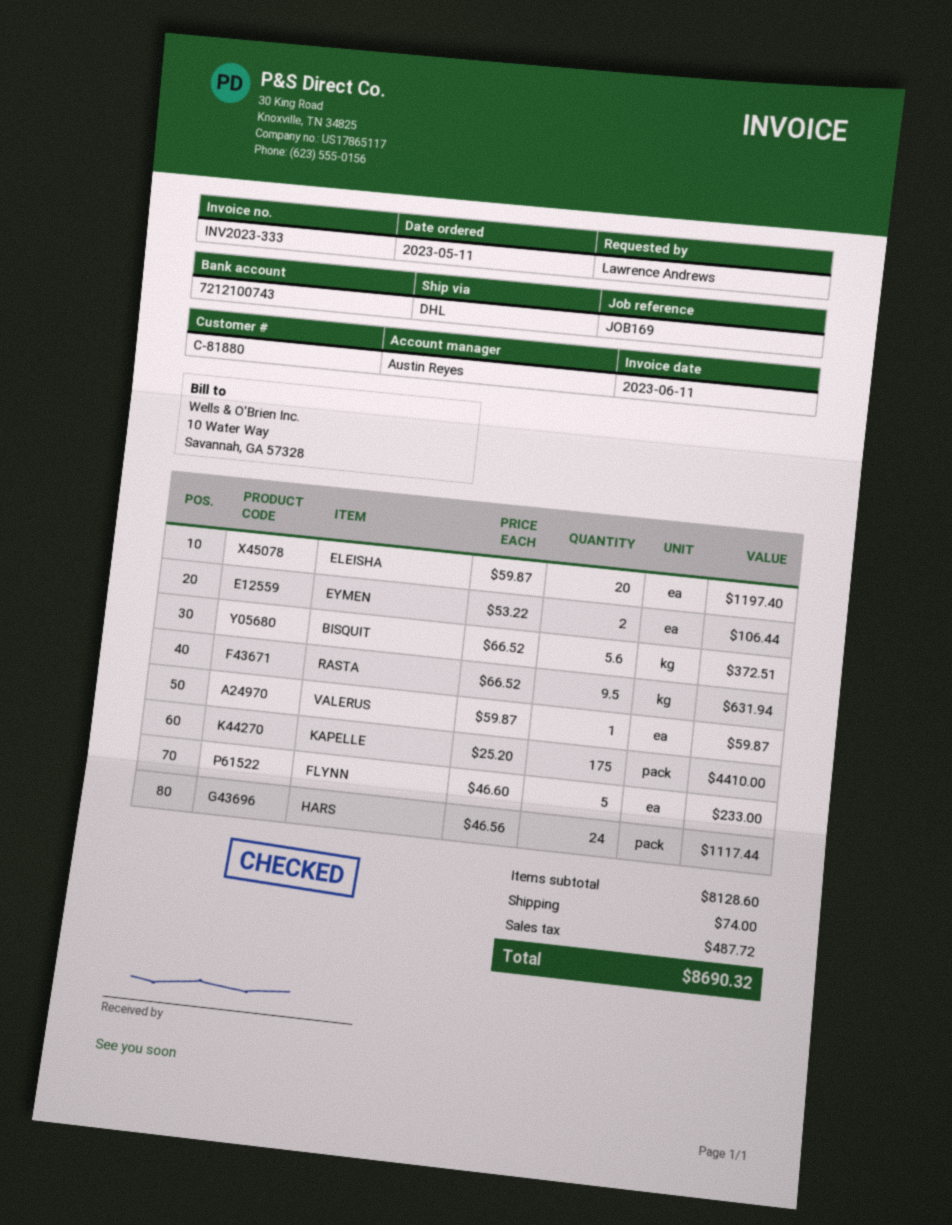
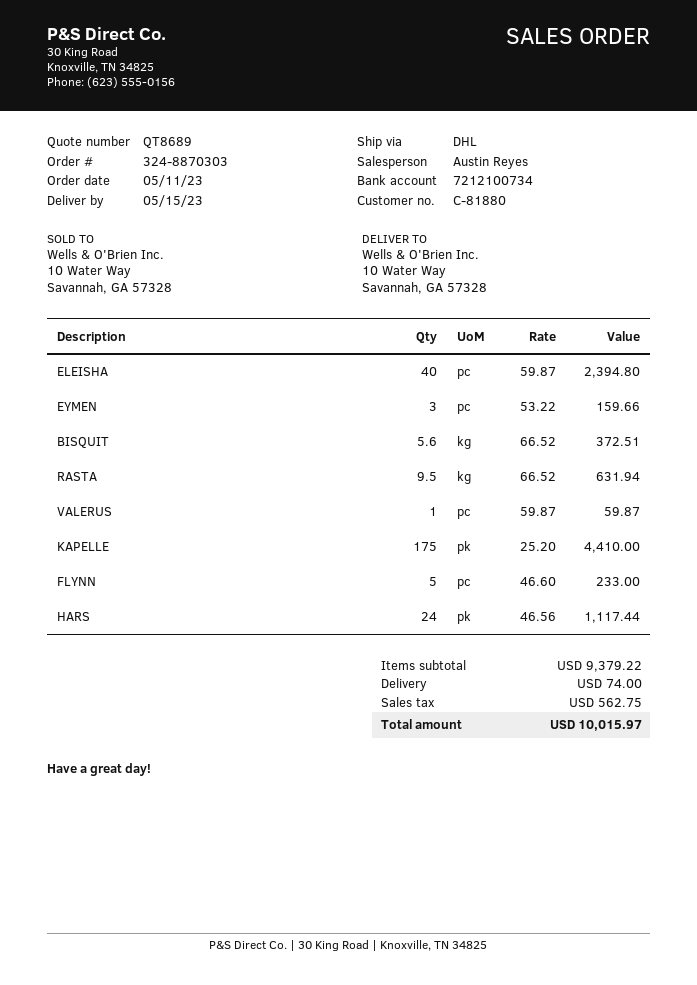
bank account: 7212100743 -> 7212100734
ELEISHA: 20 x 59.87 = 1197.40 -> 40 x 59.87 = 2394.80
EYMEN: 2 x 53.22 = 106.44 -> 3 x 53.22 = 159.66
subtotal: 8128.60 -> 9379.22
tax: 487.72 -> 562.75
total: 8690.32 -> 10015.97

